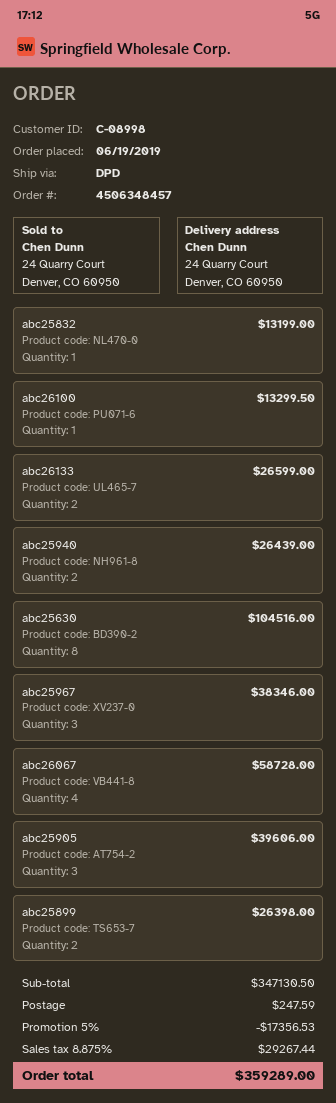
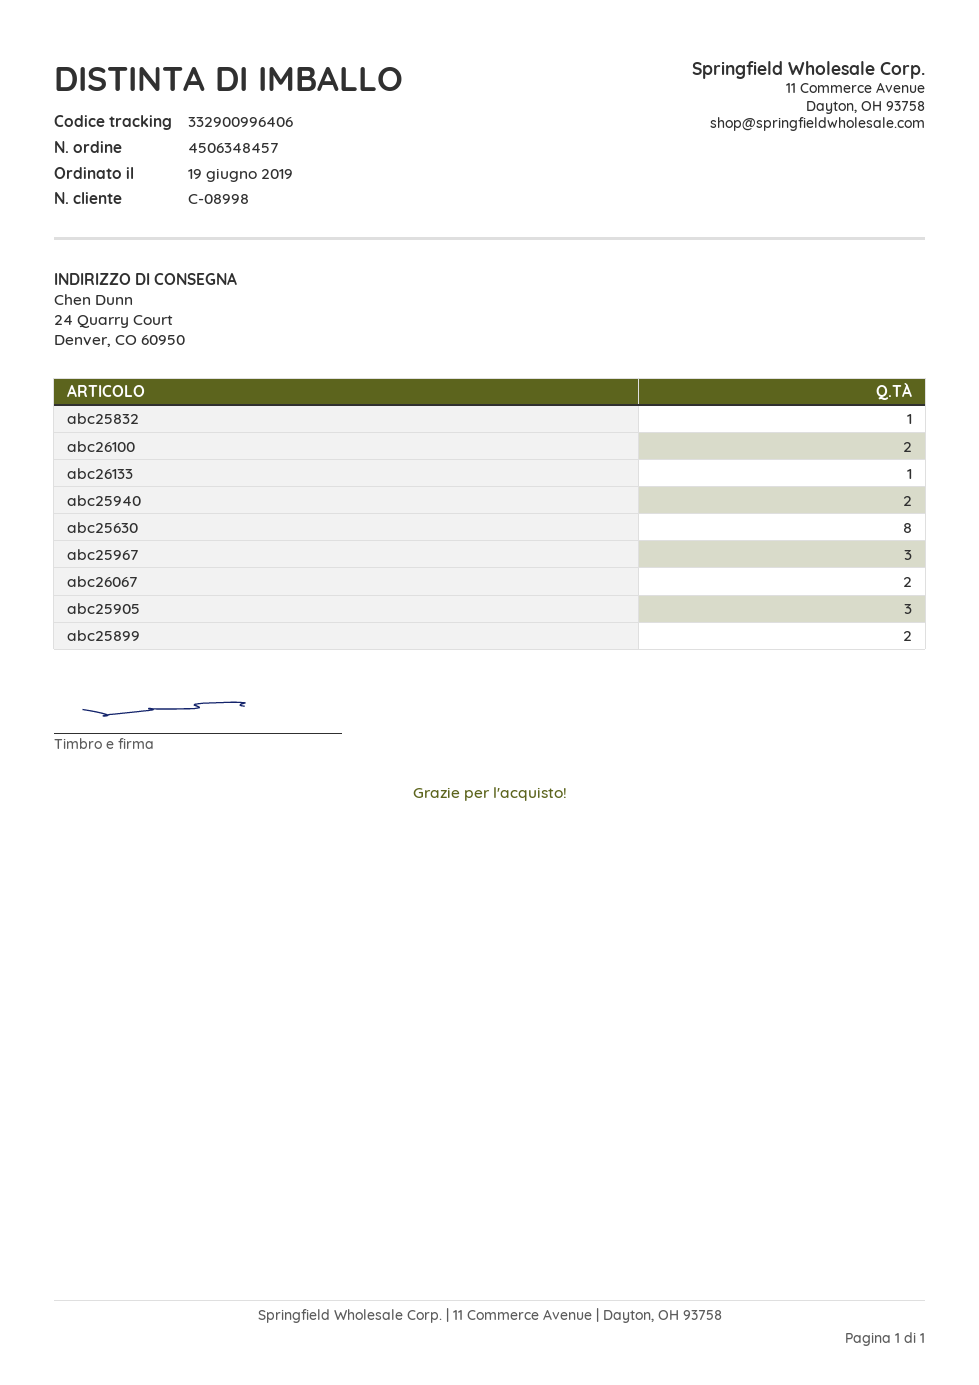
abc26100: 1 -> 2
abc26133: 2 -> 1
abc26067: 4 -> 2

